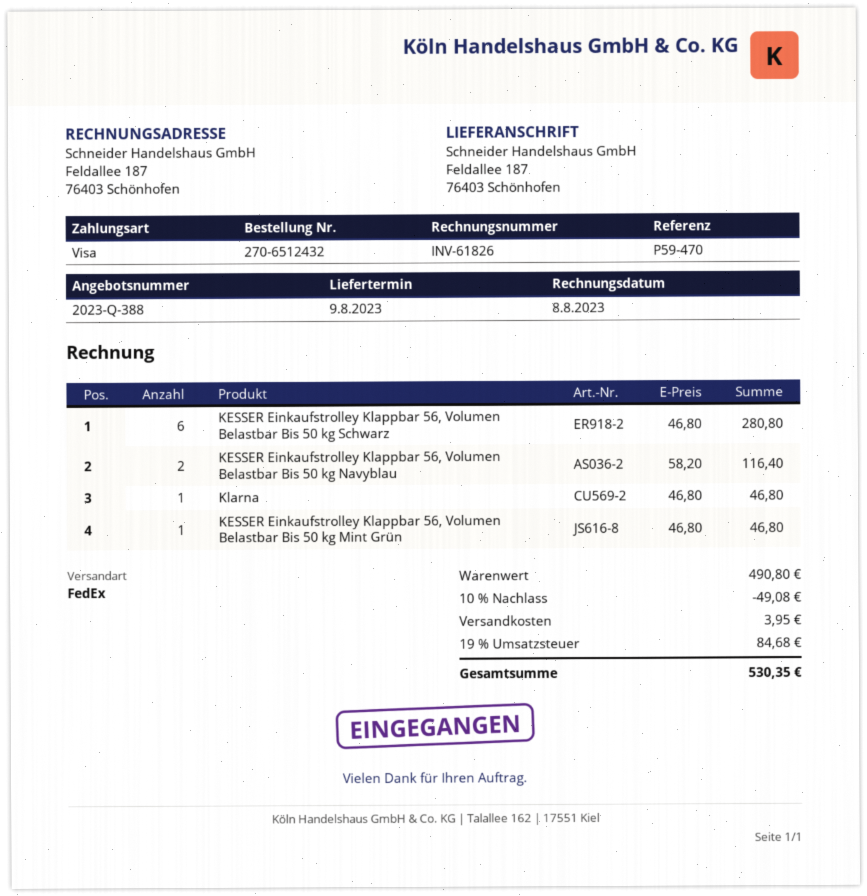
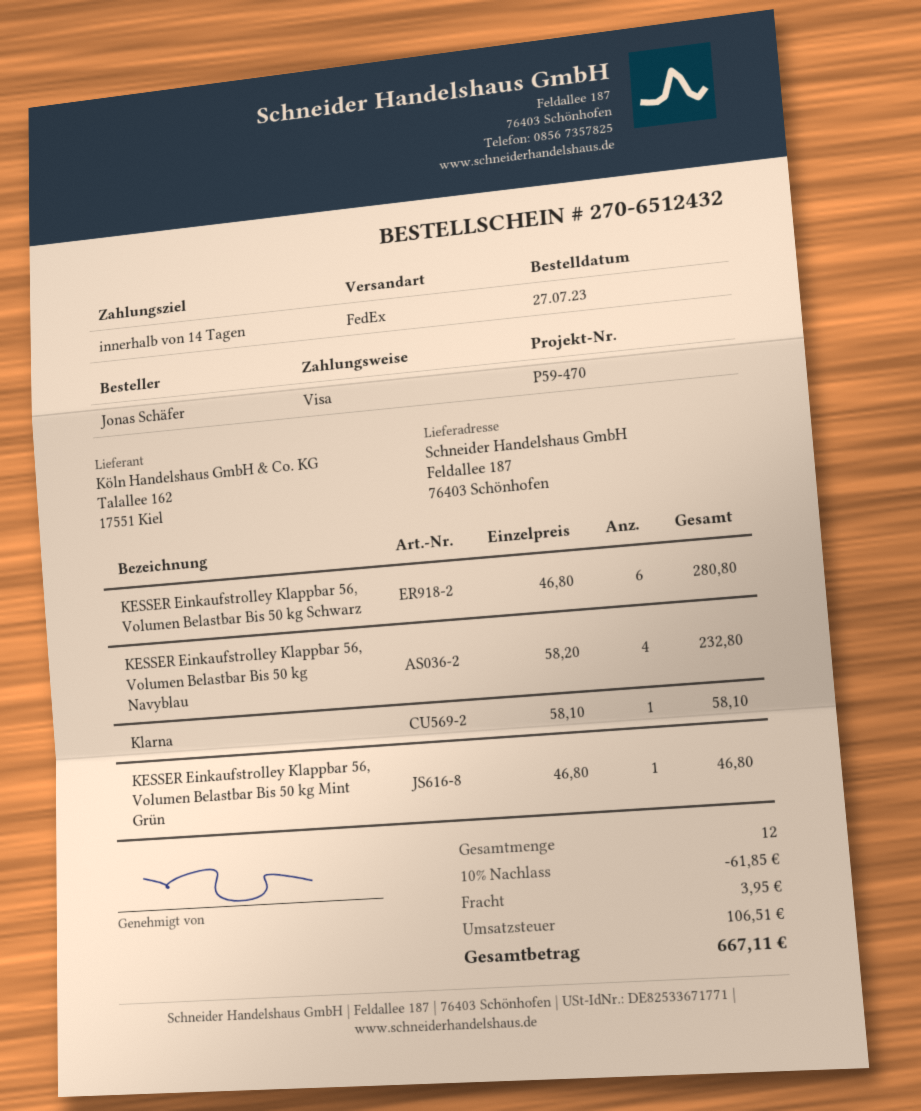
KESSER Einkaufstrolley Klappbar 56, Volumen Belastbar Bis 50 kg Navyblau: 2 x 58.20 = 116.40 -> 4 x 58.20 = 232.80
Klarna: 1 x 46.80 = 46.80 -> 1 x 58.10 = 58.10
discount: 10% = 49.08 -> 10% = 61.85
tax: 84.68 -> 106.51
total: 530.35 -> 667.11

